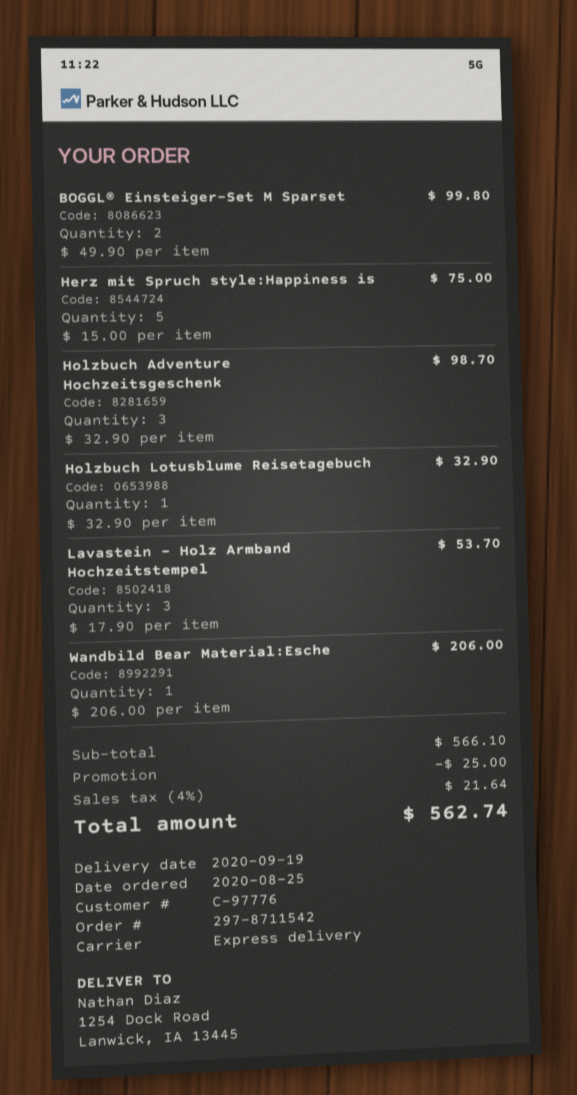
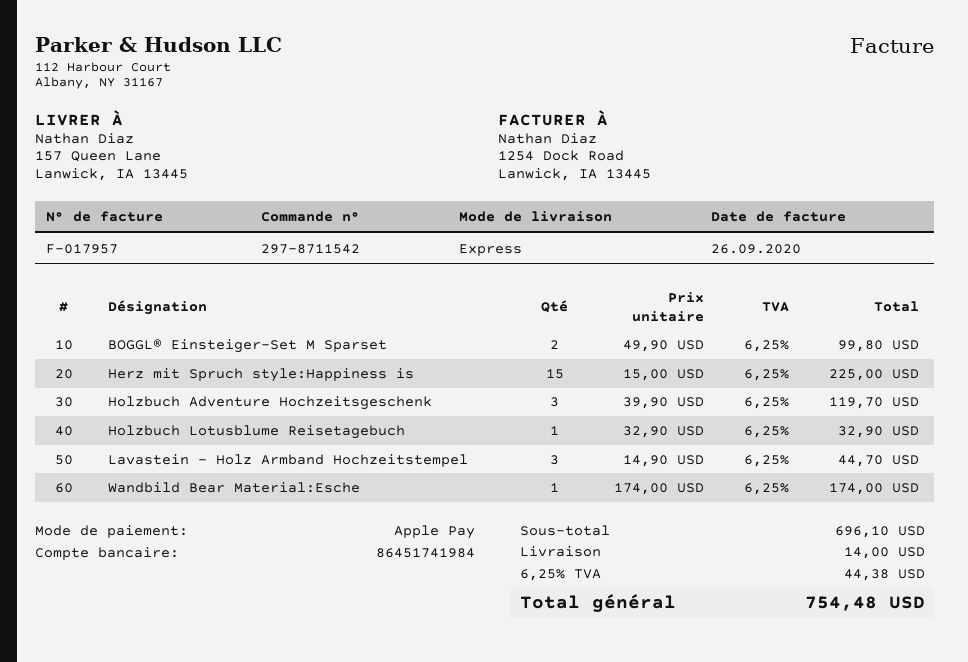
ship to: 1254 Dock Road, Lanwick, IA 13445 -> 157 Queen Lane, Lanwick, IA 13445
Herz mit Spruch style:Happiness is: 5 x 15.00 = 75.00 -> 15 x 15.00 = 225.00
Holzbuch Adventure Hochzeitsgeschenk: 3 x 32.90 = 98.70 -> 3 x 39.90 = 119.70
Lavastein - Holz Armband Hochzeitstempel: 3 x 17.90 = 53.70 -> 3 x 14.90 = 44.70
Wandbild Bear Material:Esche: 1 x 206.00 = 206.00 -> 1 x 174.00 = 174.00
subtotal: 566.10 -> 696.10
discount: 25.00 -> none
shipping: none -> 14.00
tax: 4% = 21.64 -> 6.25% = 44.38
total: 562.74 -> 754.48

